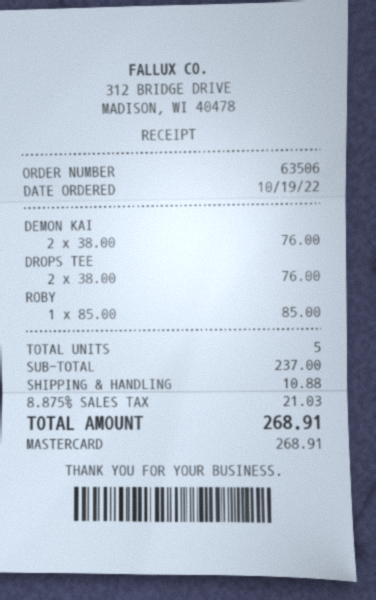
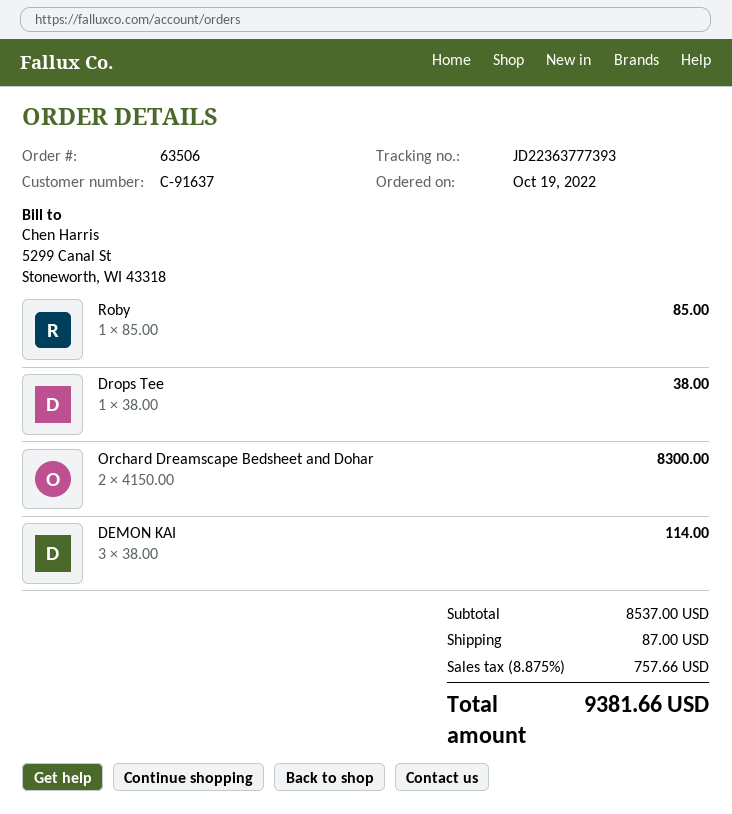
DEMON KAI: 2 x 38.00 = 76.00 -> 3 x 38.00 = 114.00
DROPS TEE: 2 x 38.00 = 76.00 -> 1 x 38.00 = 38.00
Orchard Dreamscape Bedsheet and Dohar: none -> 2 x 4150.00 = 8300.00
subtotal: 237.00 -> 8537.00
shipping: 10.88 -> 87.00
tax: 8.875% = 21.03 -> 8.875% = 757.66
total: 268.91 -> 9381.66

